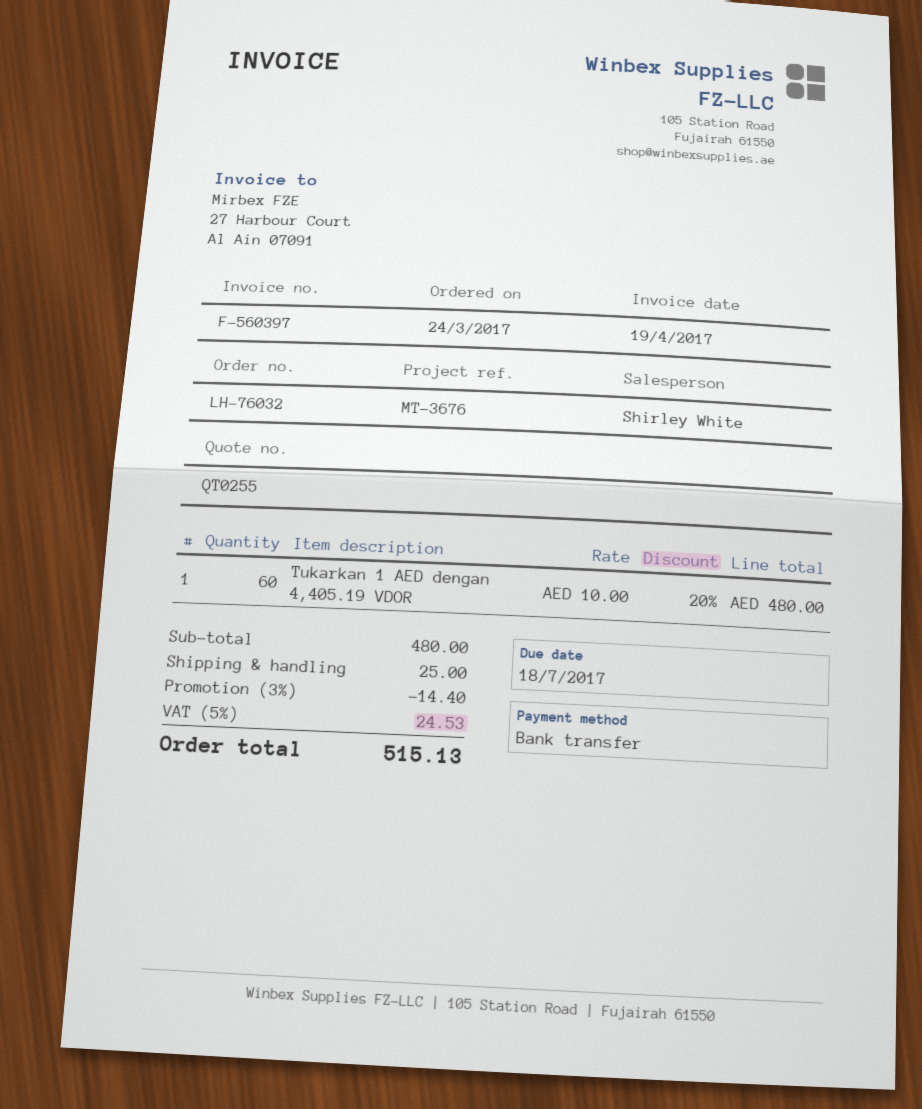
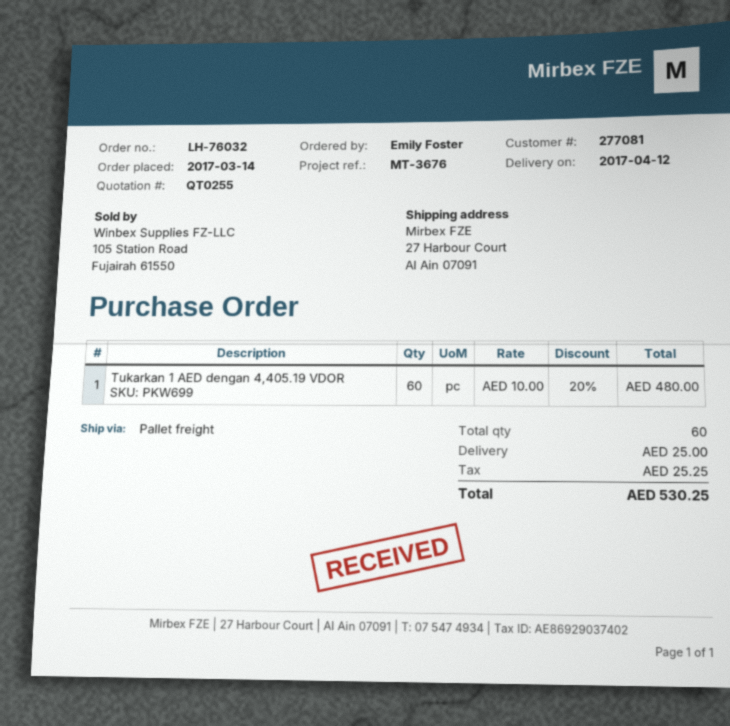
order date: 2017-03-24 -> 2017-03-14
discount: 3% = 14.40 -> none
tax: 24.53 -> 25.25
total: 515.13 -> 530.25

